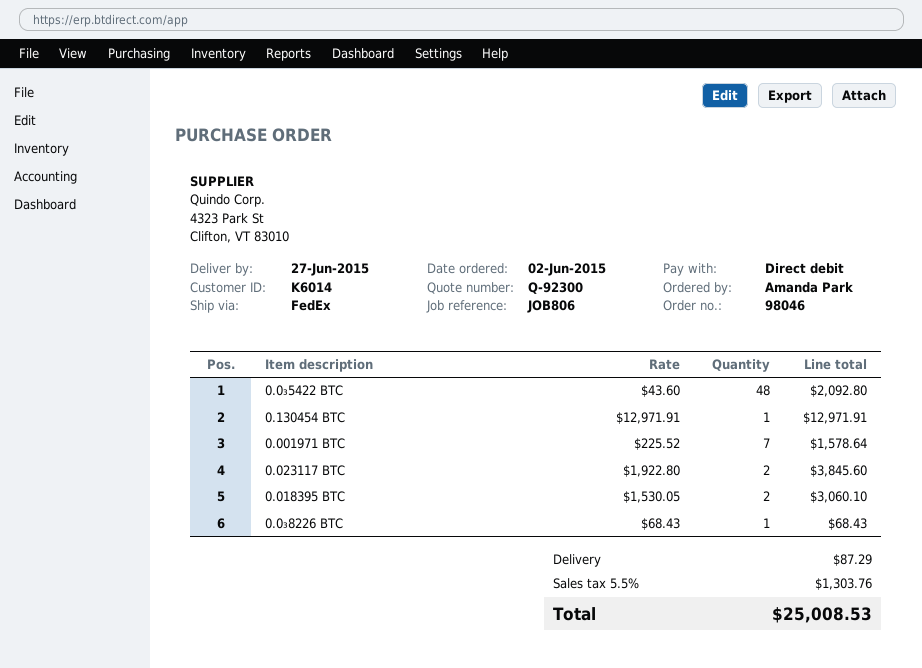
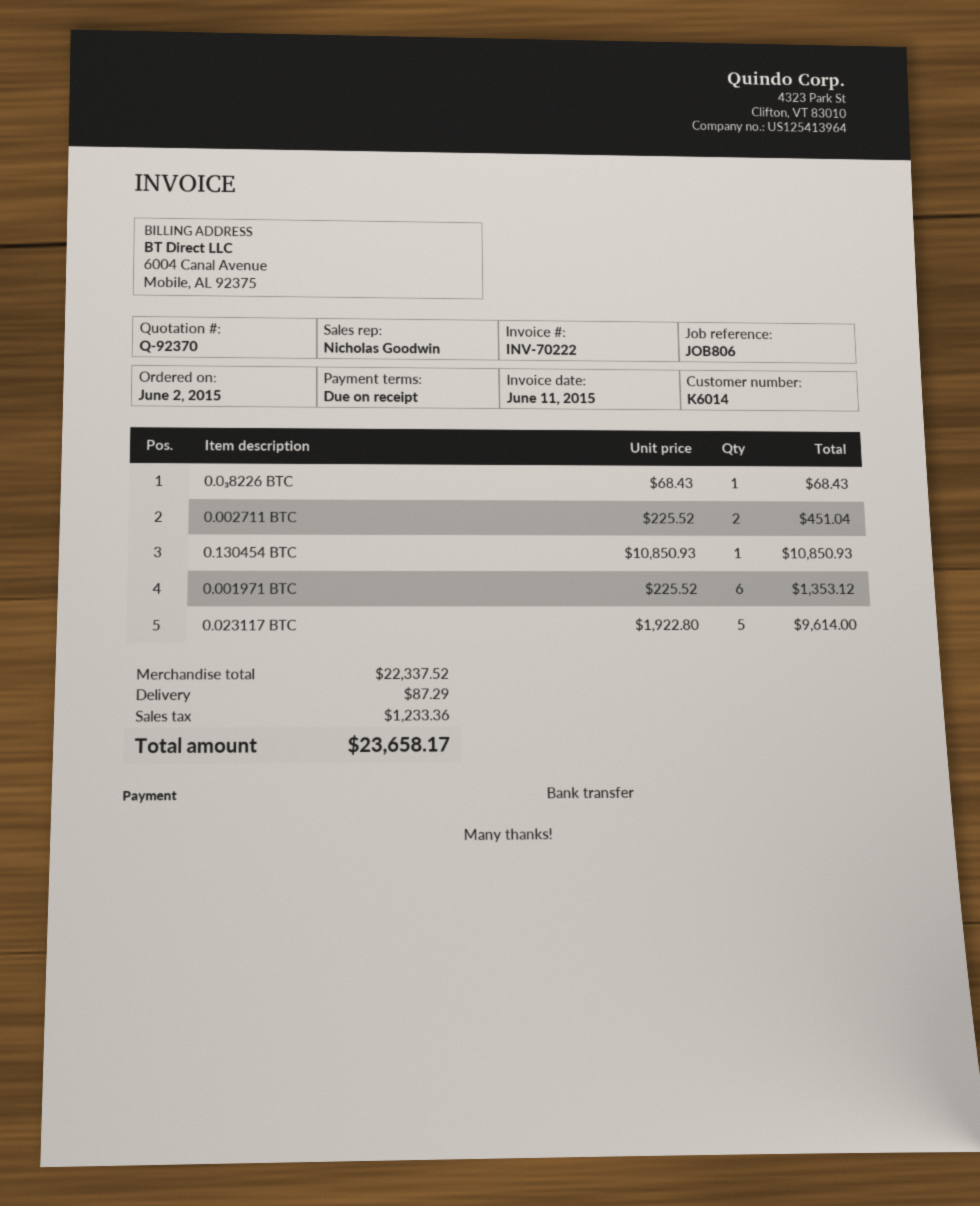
quote number: Q-92300 -> Q-92370
payment method: direct debit -> bank transfer
0.0₃5422 BTC: 48 x 43.60 = 2092.80 -> none
0.130454 BTC: 1 x 12971.91 = 12971.91 -> 1 x 10850.93 = 10850.93
0.001971 BTC: 7 x 225.52 = 1578.64 -> 6 x 225.52 = 1353.12
0.023117 BTC: 2 x 1922.80 = 3845.60 -> 5 x 1922.80 = 9614.00
0.018395 BTC: 2 x 1530.05 = 3060.10 -> none
0.002711 BTC: none -> 2 x 225.52 = 451.04
tax: 1303.76 -> 1233.36
total: 25008.53 -> 23658.17

